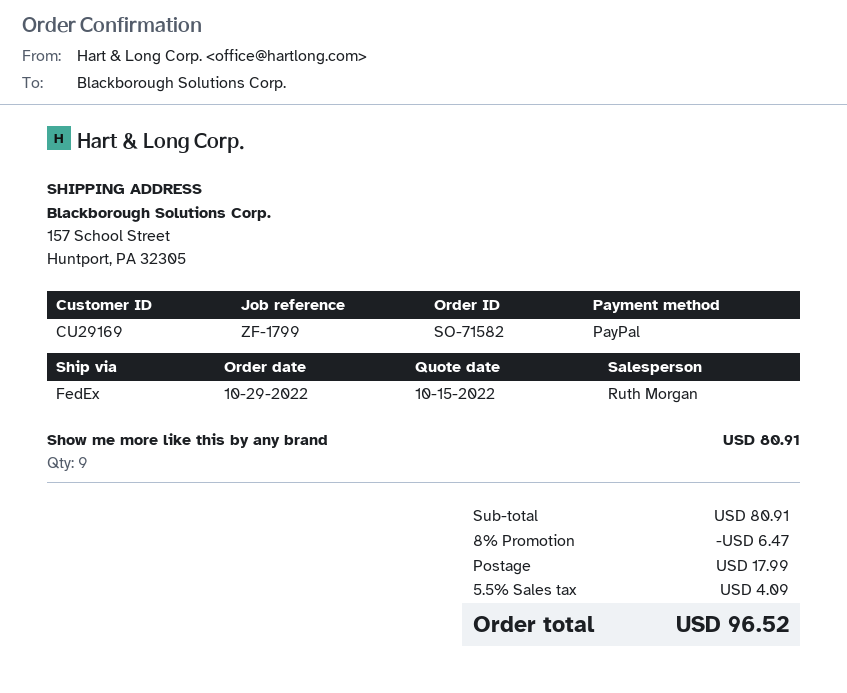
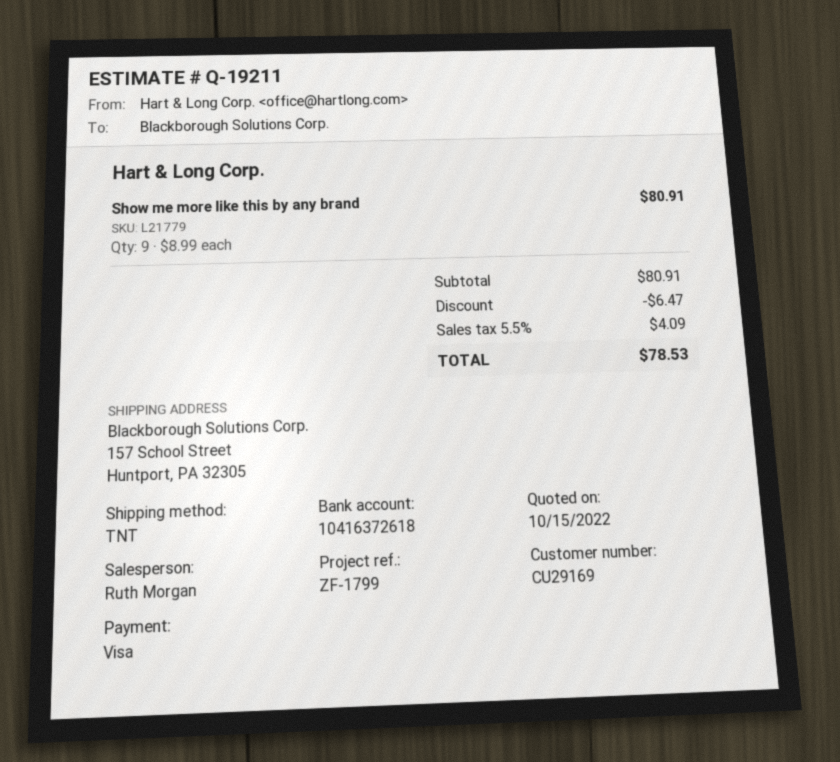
payment method: PayPal -> Visa
shipping method: FedEx -> TNT
shipping: 17.99 -> none
total: 96.52 -> 78.53

